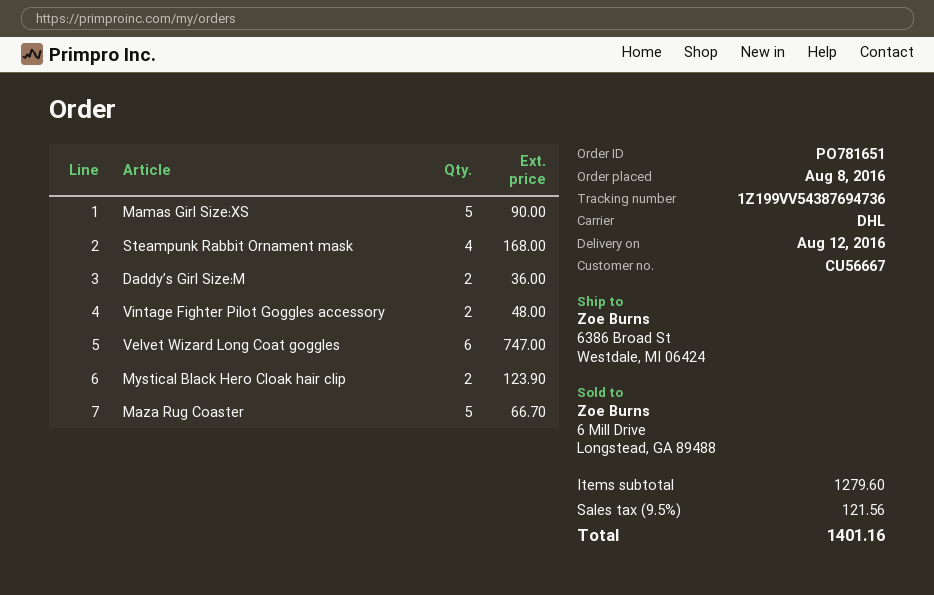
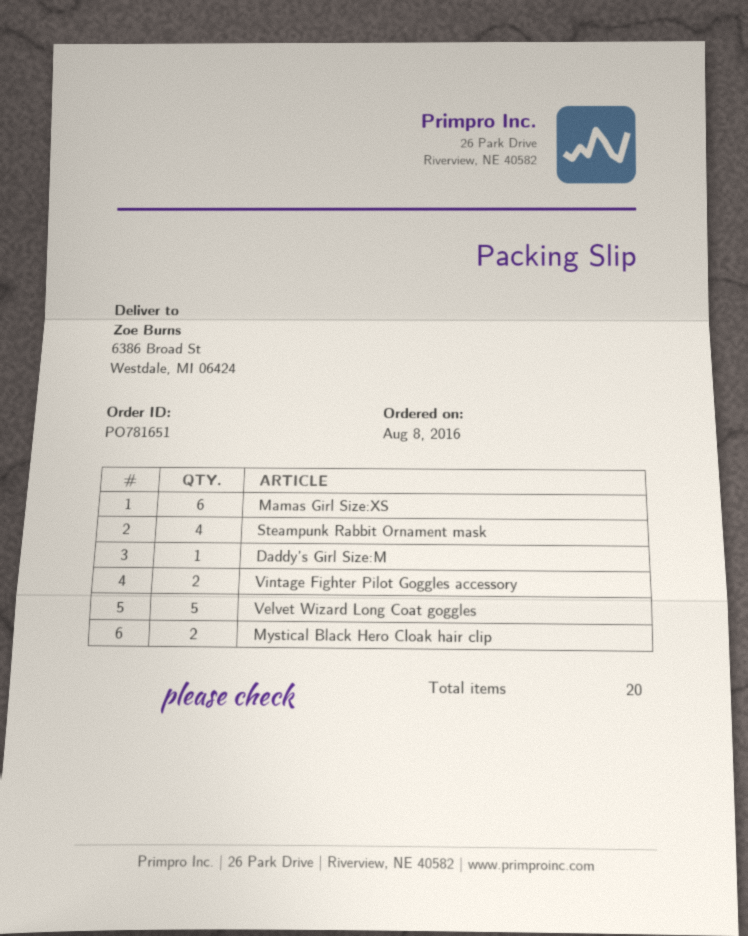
Mamas Girl Size:XS: 5 -> 6
Daddy’s Girl Size:M: 2 -> 1
Velvet Wizard Long Coat goggles: 6 -> 5
Maza Rug Coaster: 5 -> none

